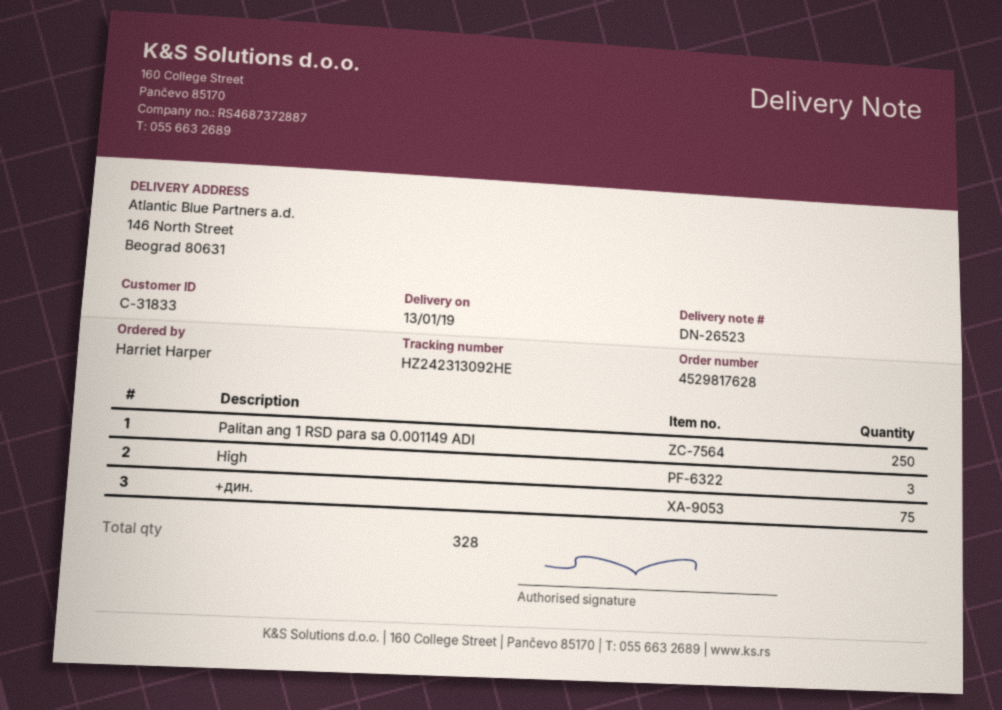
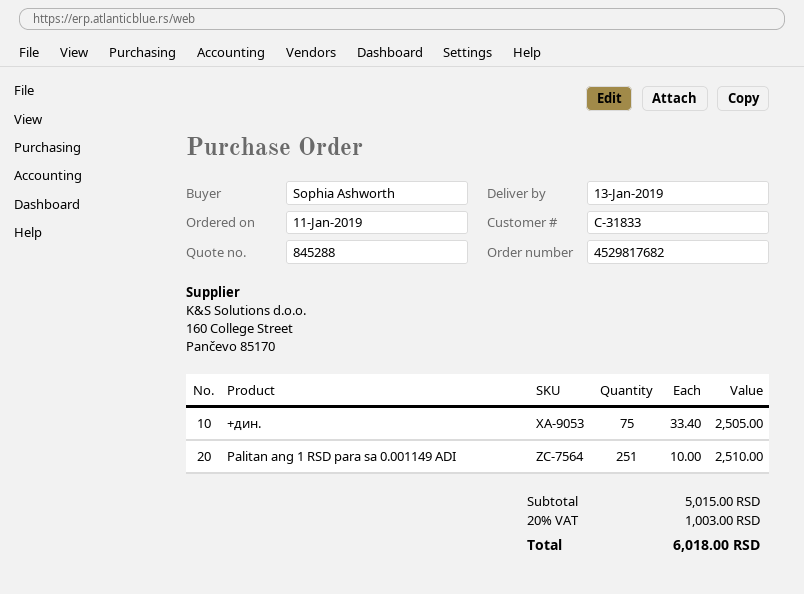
order number: 4529817628 -> 4529817682
ordered by: Harriet Harper -> Sophia Ashworth
Palitan ang 1 RSD para sa 0.001149 ADI: 250 -> 251
High: 3 -> none

